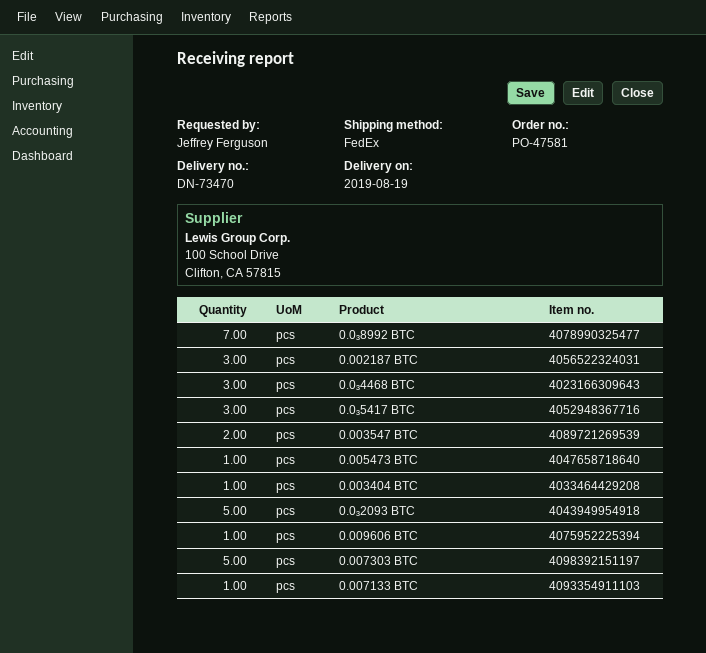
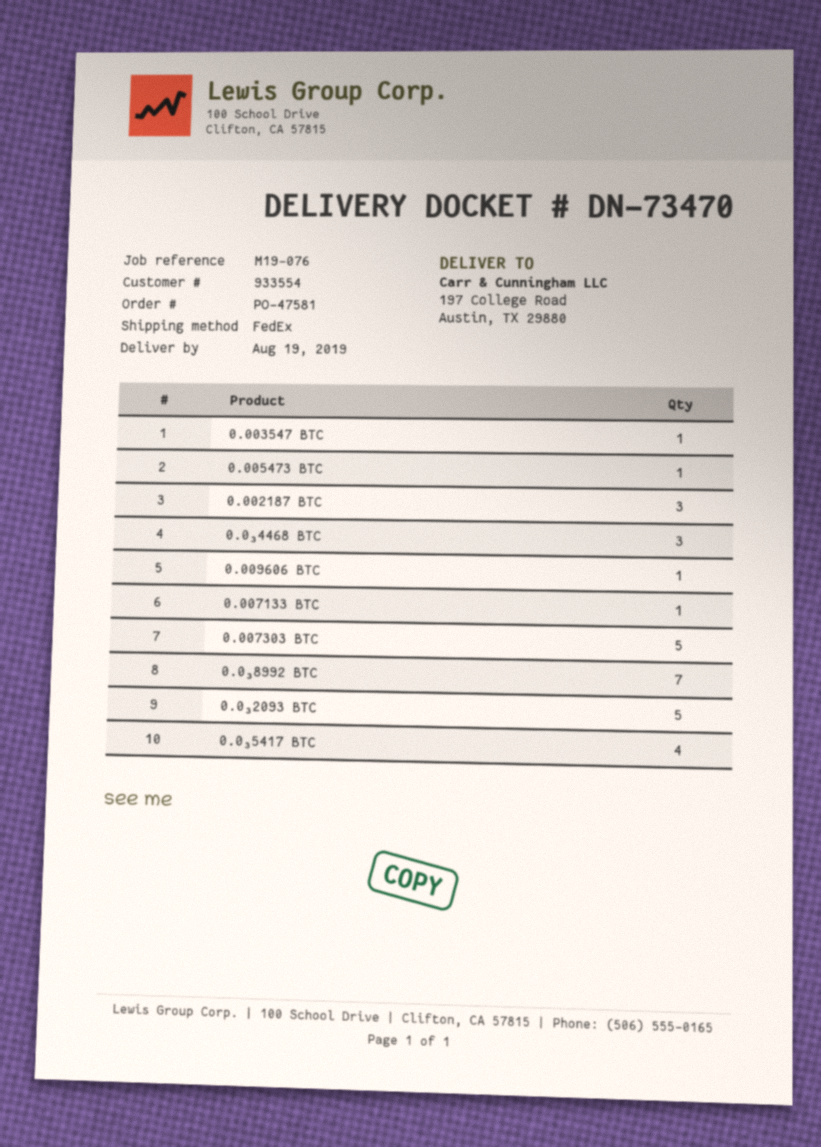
0.0₃5417 BTC: 3 -> 4
0.003547 BTC: 2 -> 1
0.003404 BTC: 1 -> none

